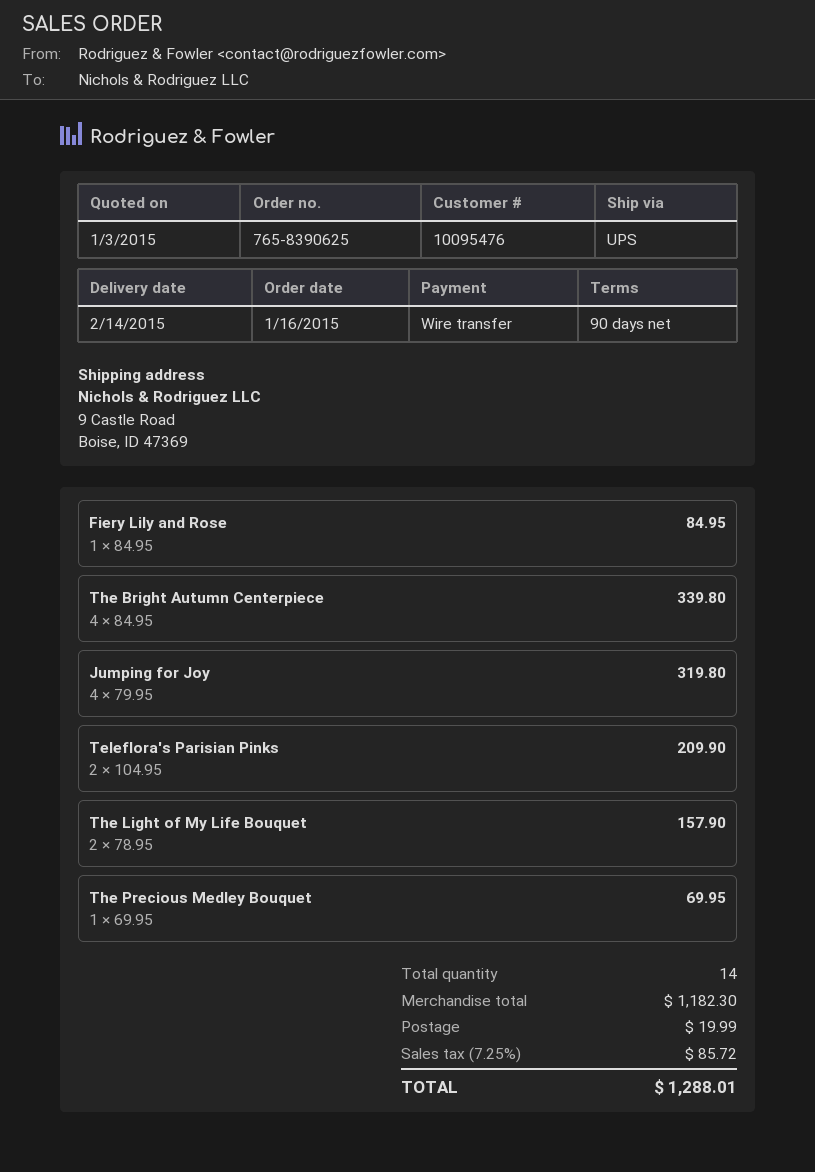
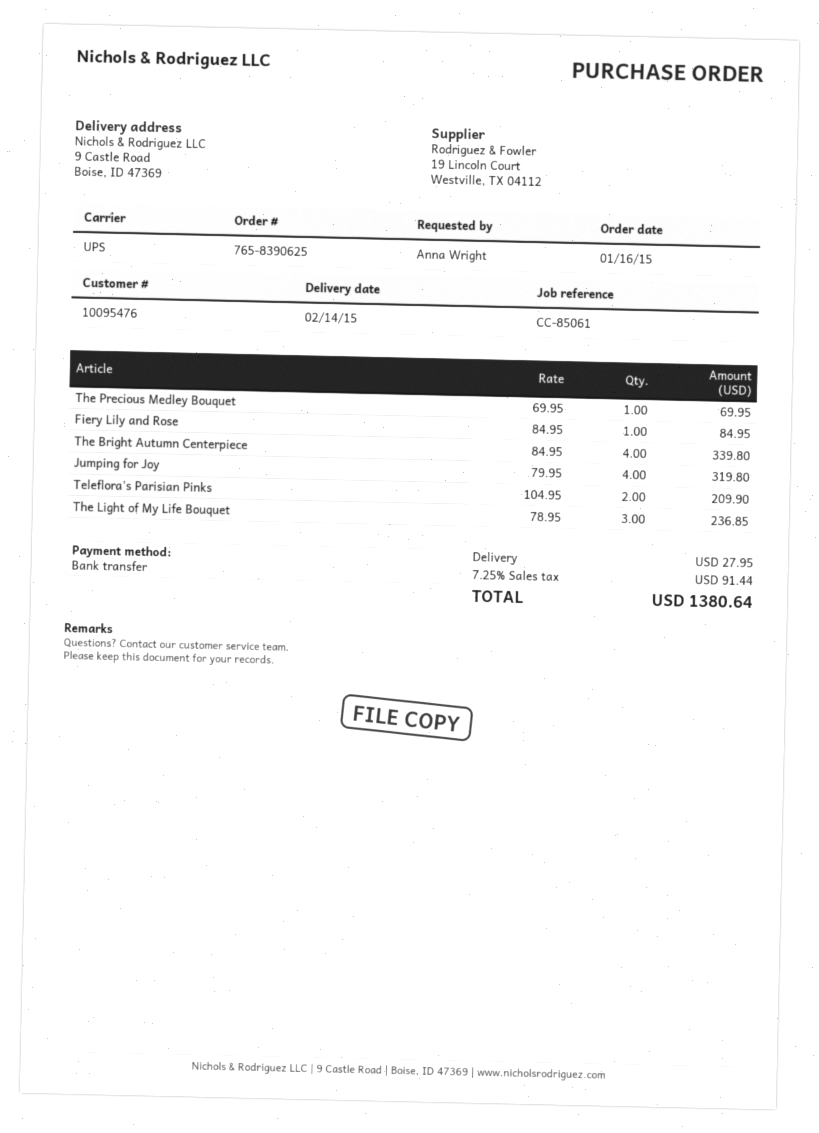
The Light of My Life Bouquet: 2 x 78.95 = 157.90 -> 3 x 78.95 = 236.85
shipping: 19.99 -> 27.95
tax: 7.25% = 85.72 -> 7.25% = 91.44
total: 1288.01 -> 1380.64

